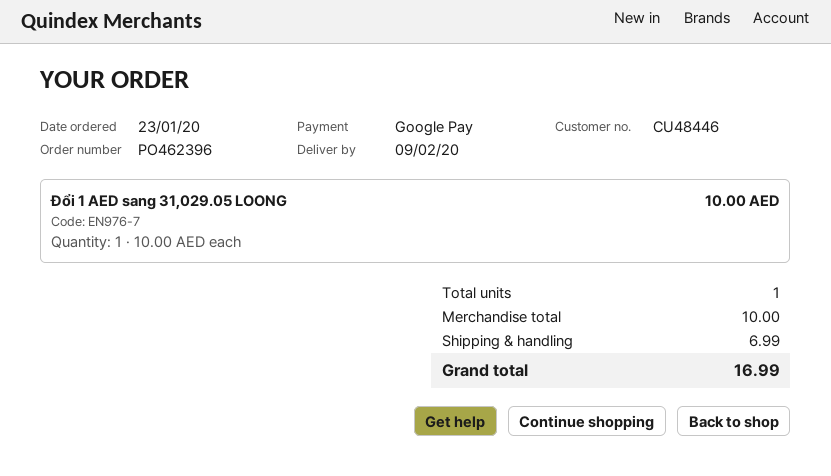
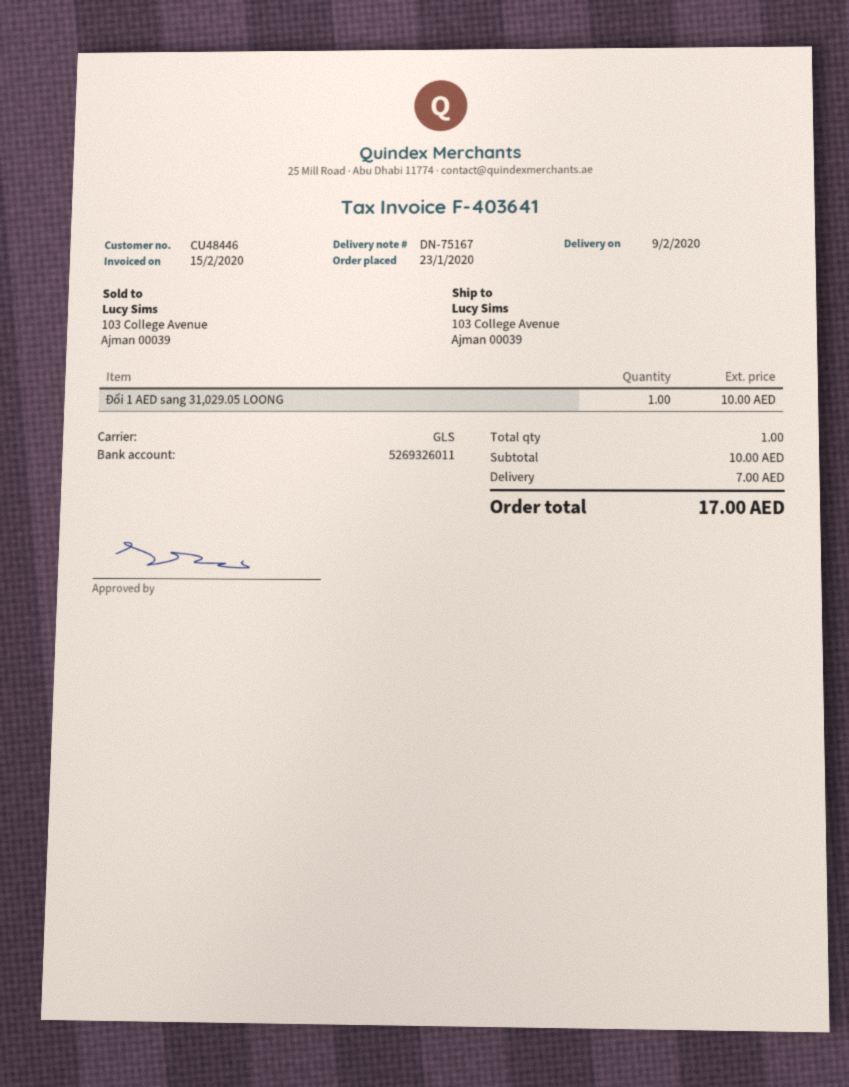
shipping: 6.99 -> 7.00
total: 16.99 -> 17.00

